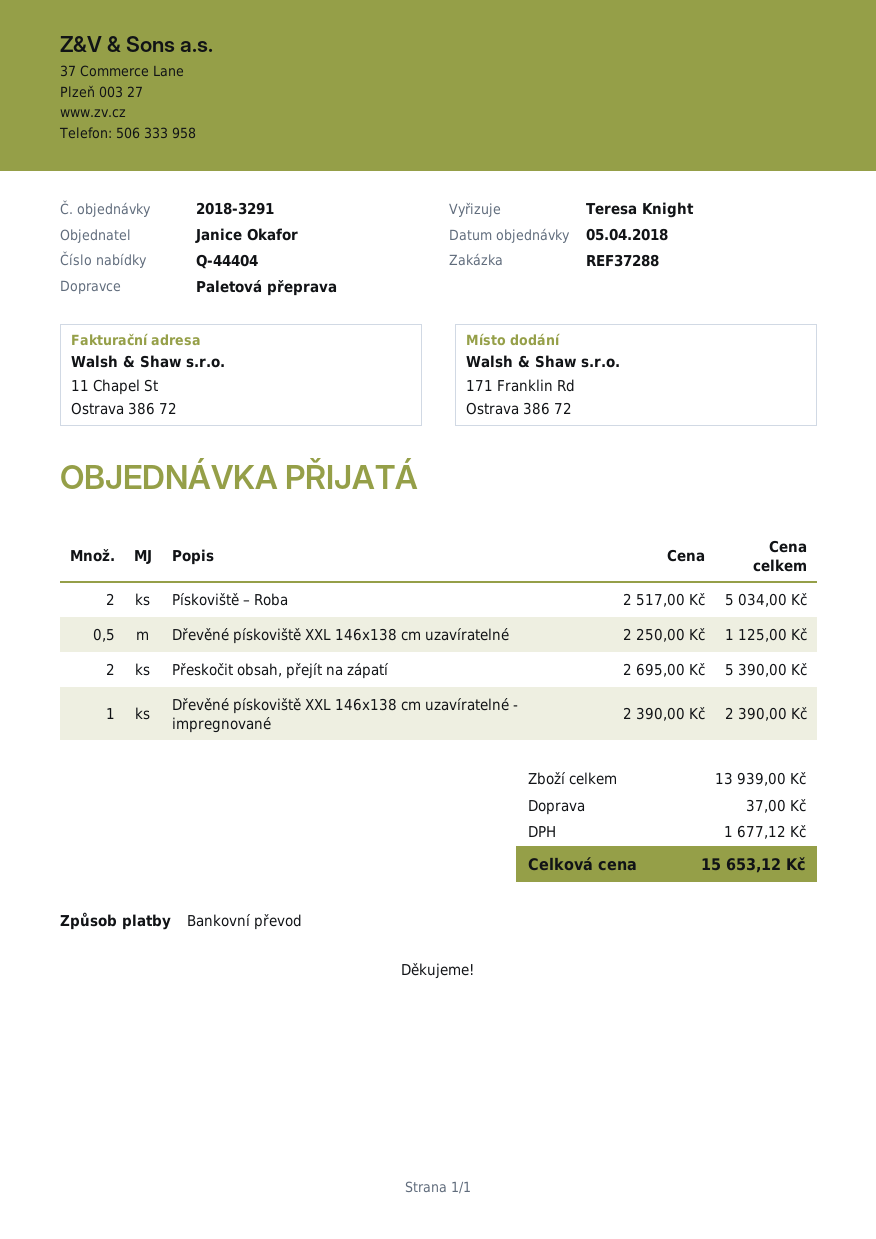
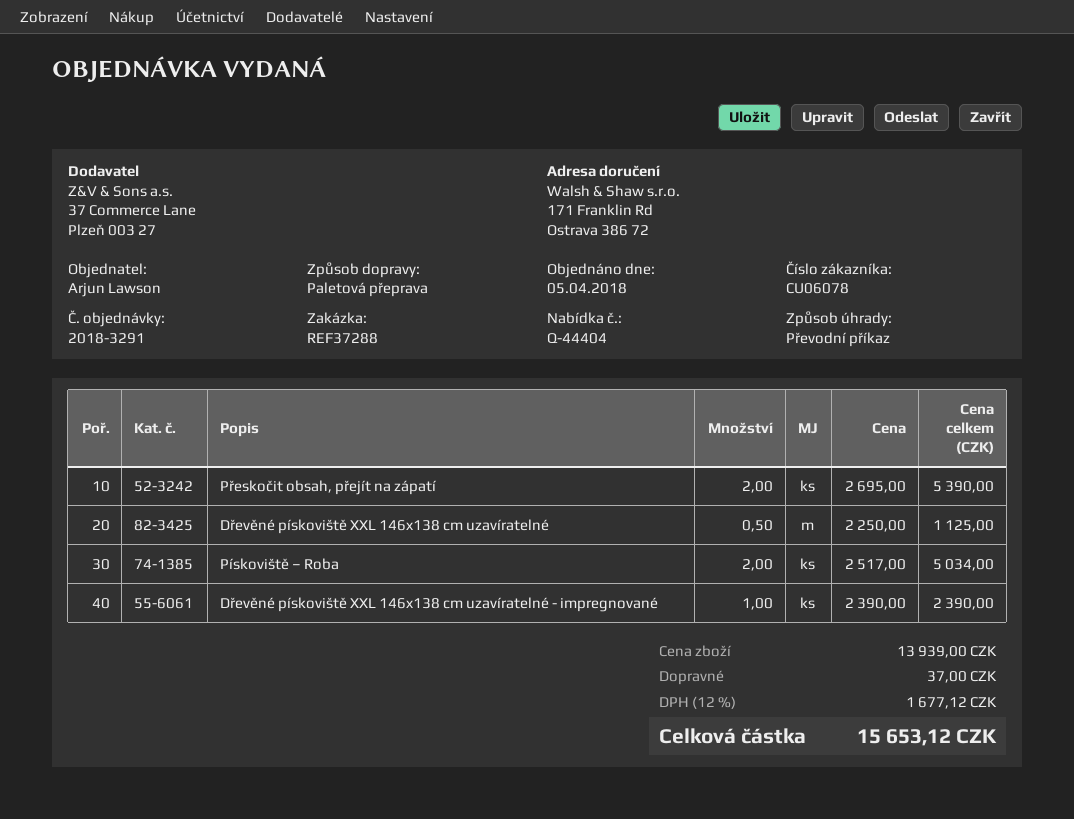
ordered by: Janice Okafor -> Arjun Lawson

